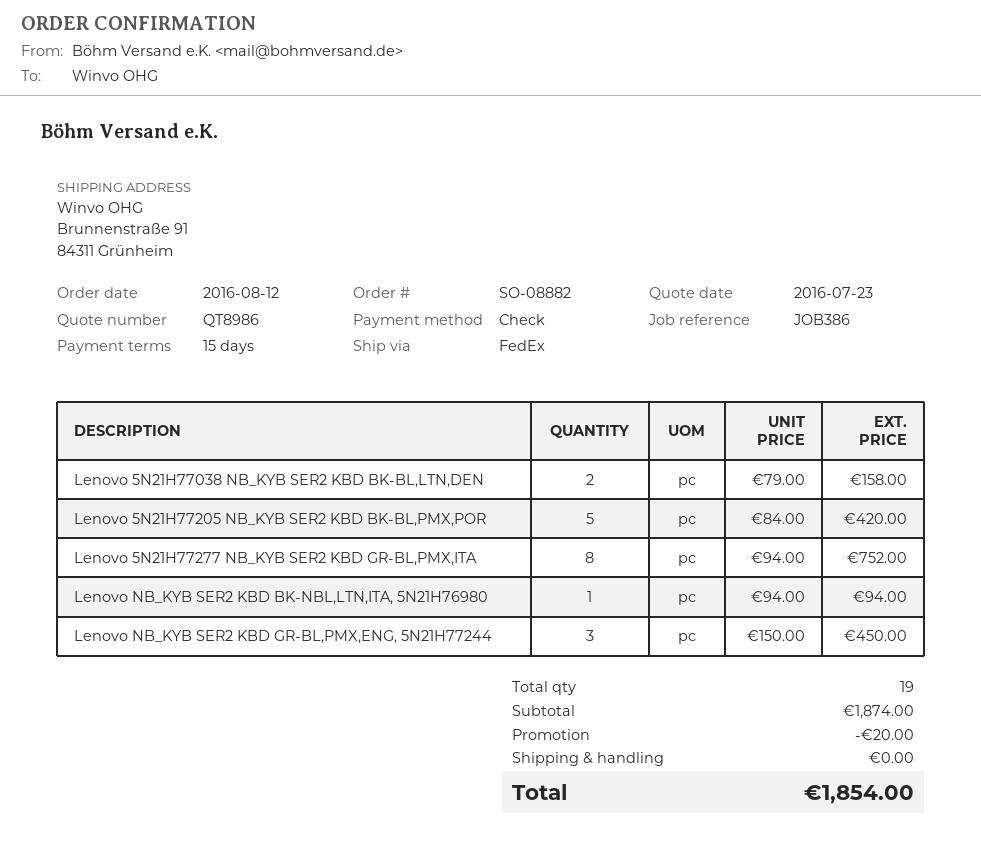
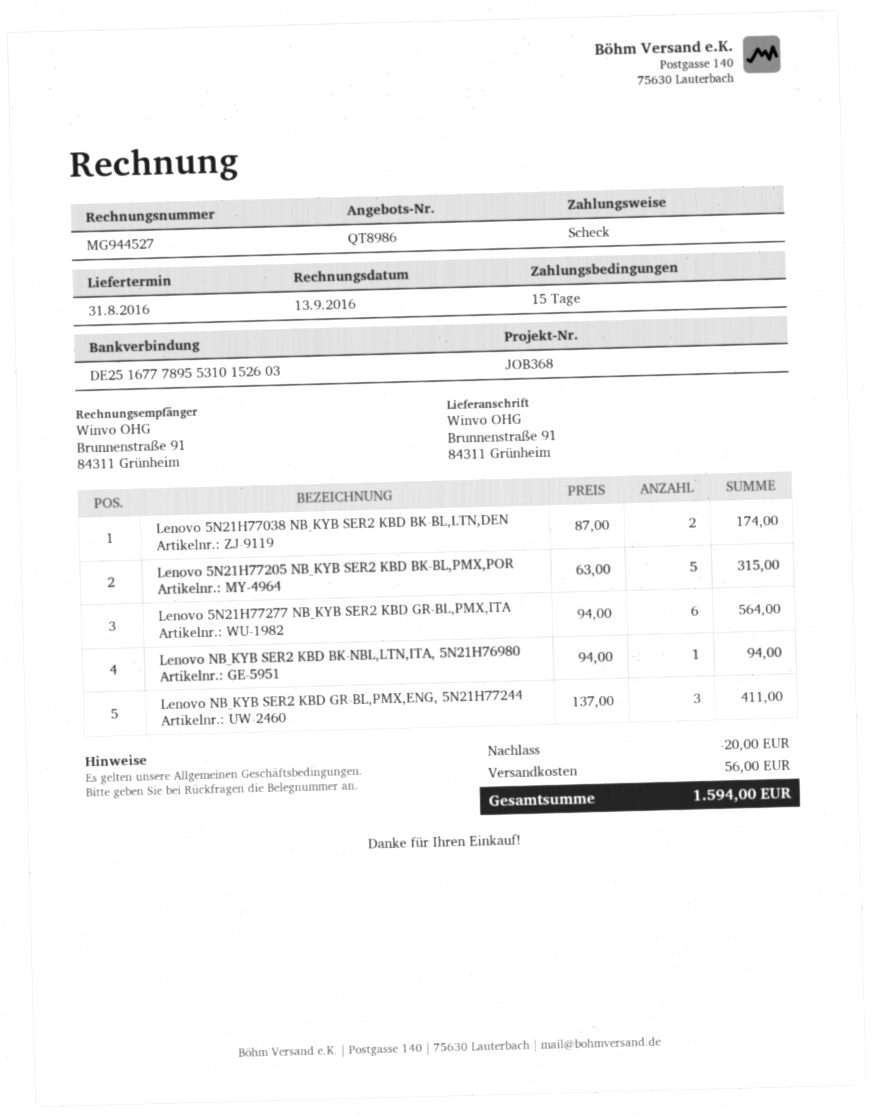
reference: JOB386 -> JOB368
Lenovo 5N21H77038 NB_KYB SER2 KBD BK-BL,LTN,DEN: 2 x 79.00 = 158.00 -> 2 x 87.00 = 174.00
Lenovo 5N21H77205 NB_KYB SER2 KBD BK-BL,PMX,POR: 5 x 84.00 = 420.00 -> 5 x 63.00 = 315.00
Lenovo 5N21H77277 NB_KYB SER2 KBD GR-BL,PMX,ITA: 8 x 94.00 = 752.00 -> 6 x 94.00 = 564.00
Lenovo NB_KYB SER2 KBD GR-BL,PMX,ENG, 5N21H77244: 3 x 150.00 = 450.00 -> 3 x 137.00 = 411.00
shipping: 0.00 -> 56.00
total: 1854.00 -> 1594.00

